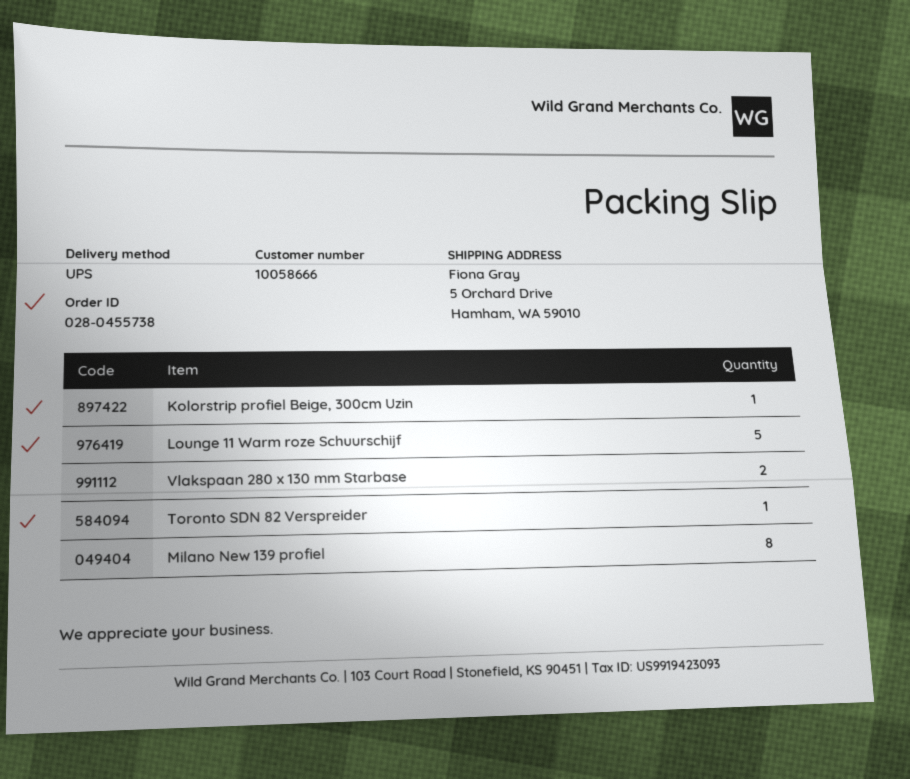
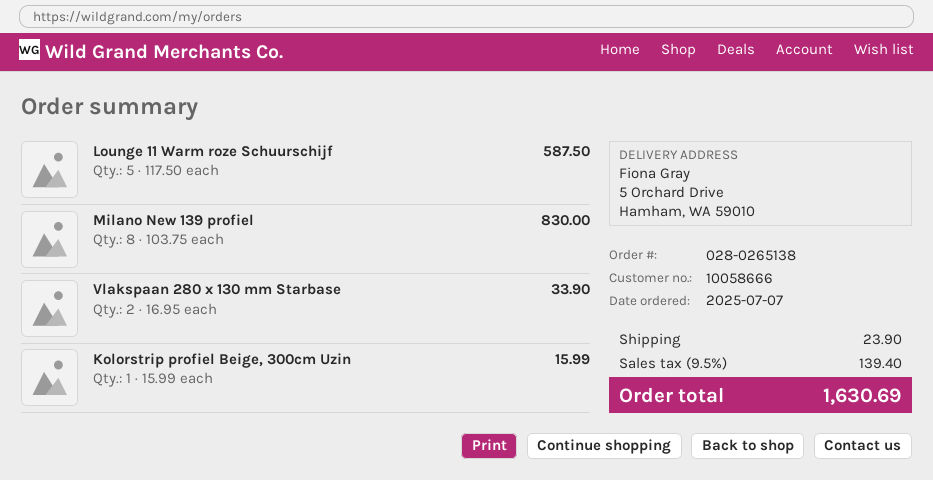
order number: 028-0455738 -> 028-0265138
Toronto SDN 82 Verspreider: 1 -> none

